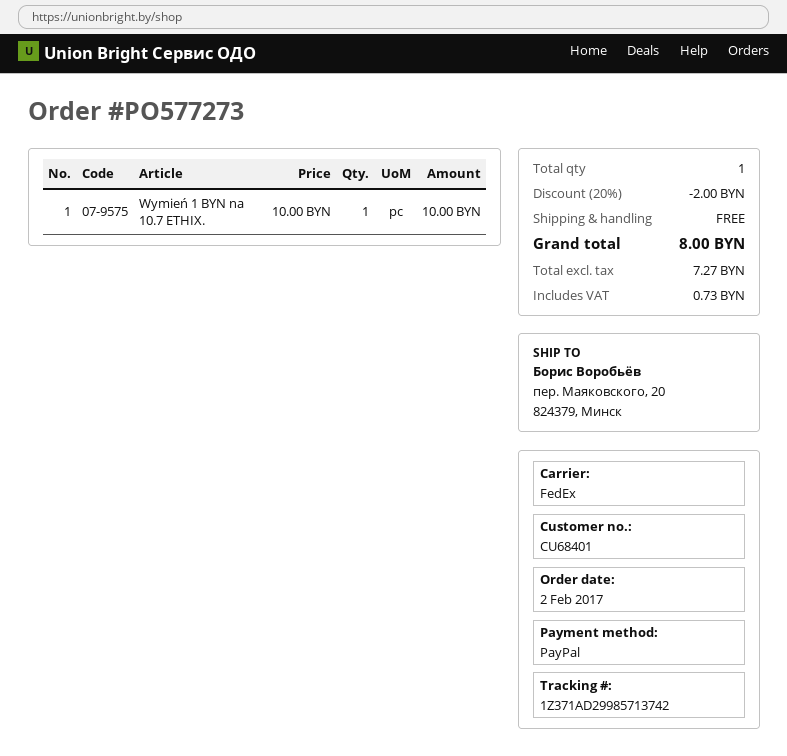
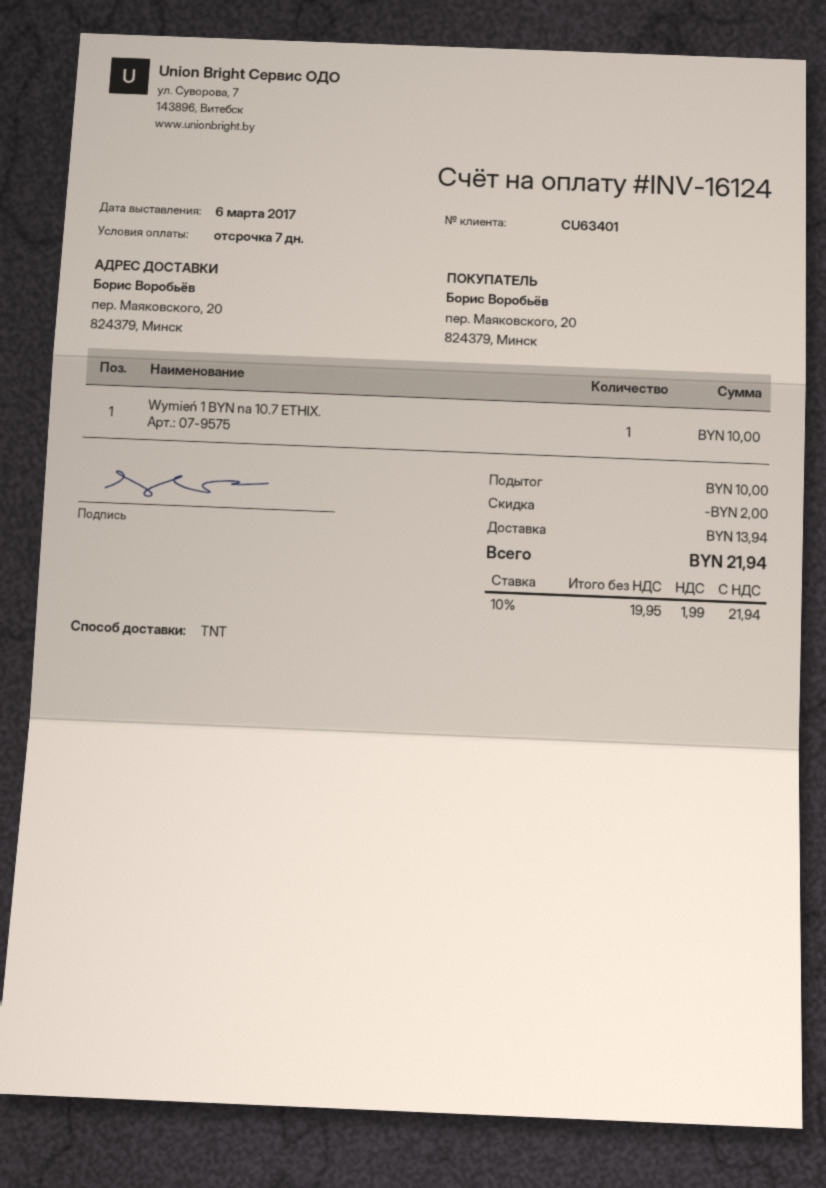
customer number: CU68401 -> CU63401
shipping method: FedEx -> TNT
shipping: 0.00 -> 13.94
net: 7.27 -> 19.95
tax: 0.73 -> 1.99
total: 8.00 -> 21.94

